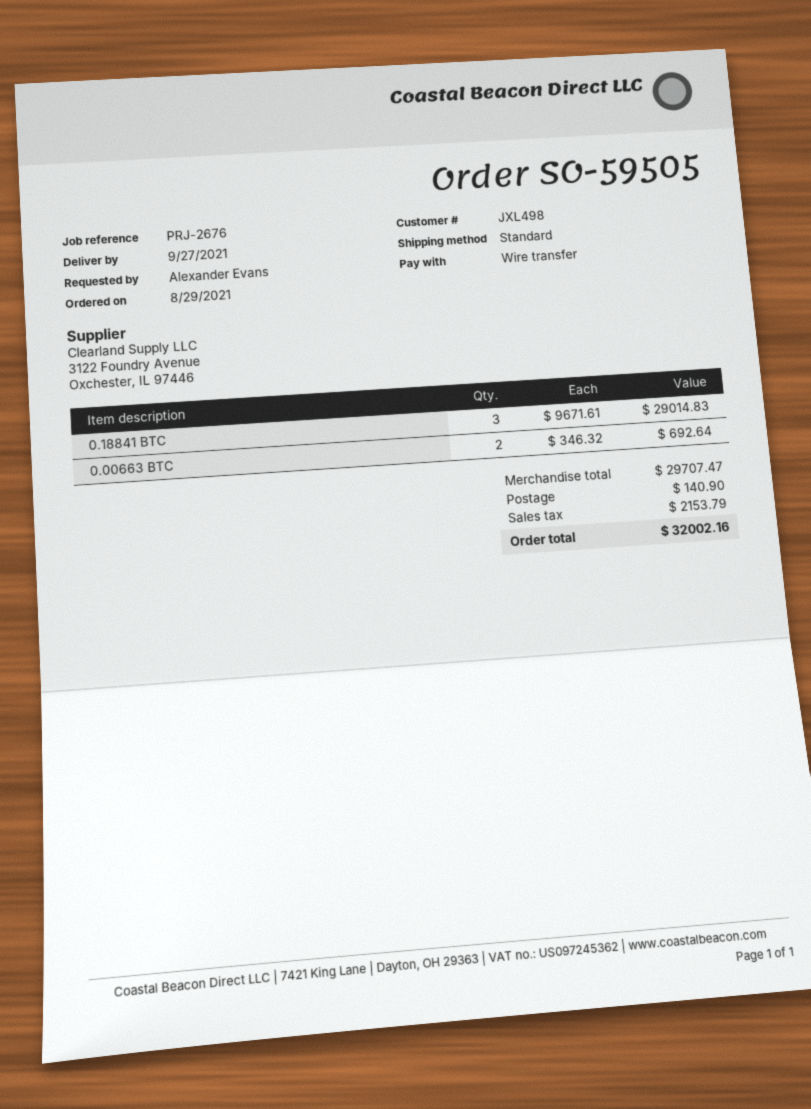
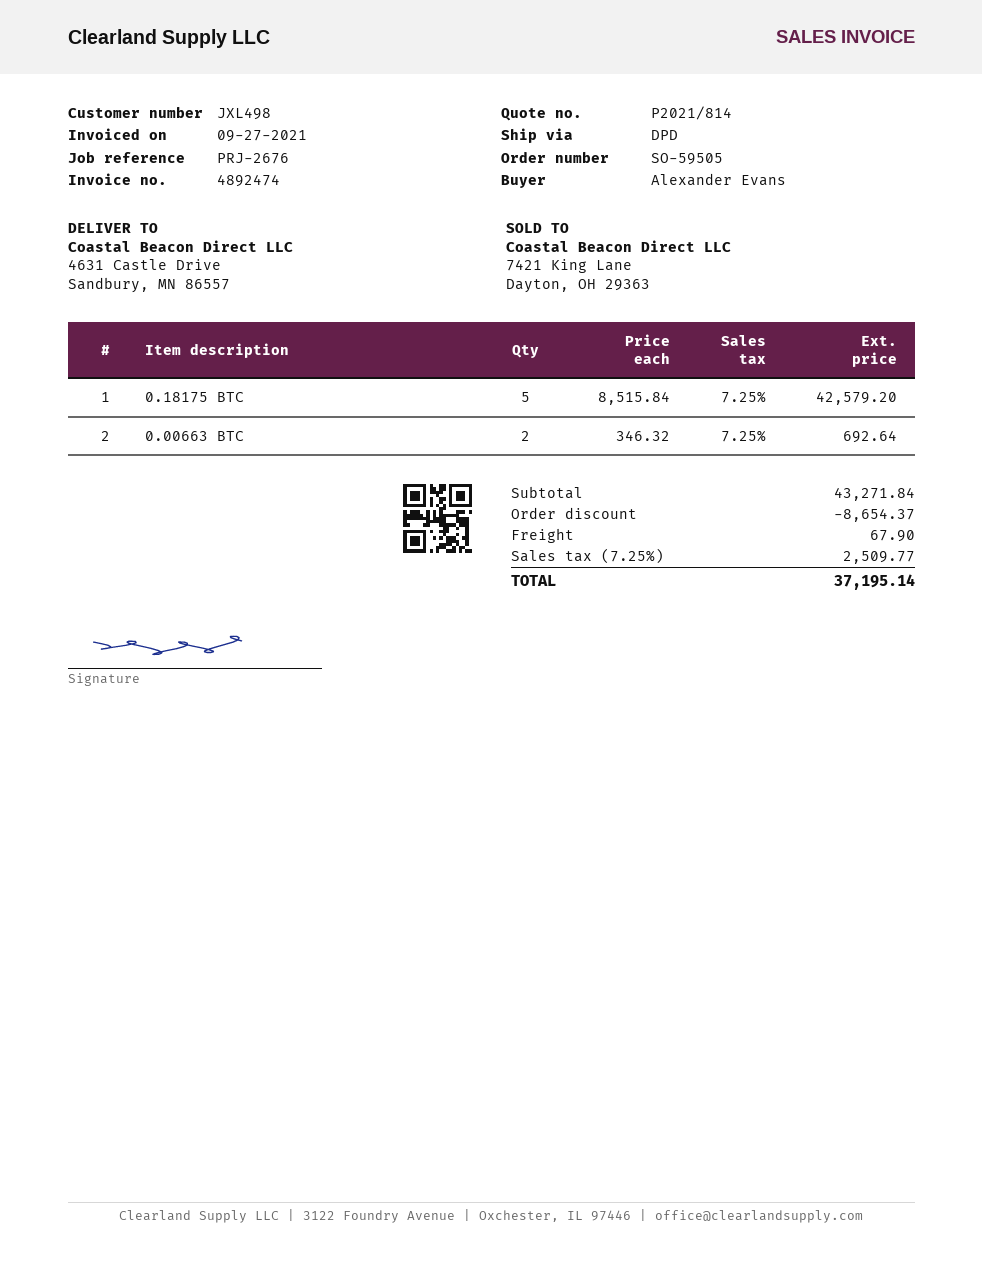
shipping method: standard -> DPD
0.18841 BTC: 3 x 9671.61 = 29014.83 -> none
0.18175 BTC: none -> 5 x 8515.84 = 42579.20
subtotal: 29707.47 -> 43271.84
discount: none -> 8654.37
shipping: 140.90 -> 67.90
tax: 2153.79 -> 2509.77
total: 32002.16 -> 37195.14

